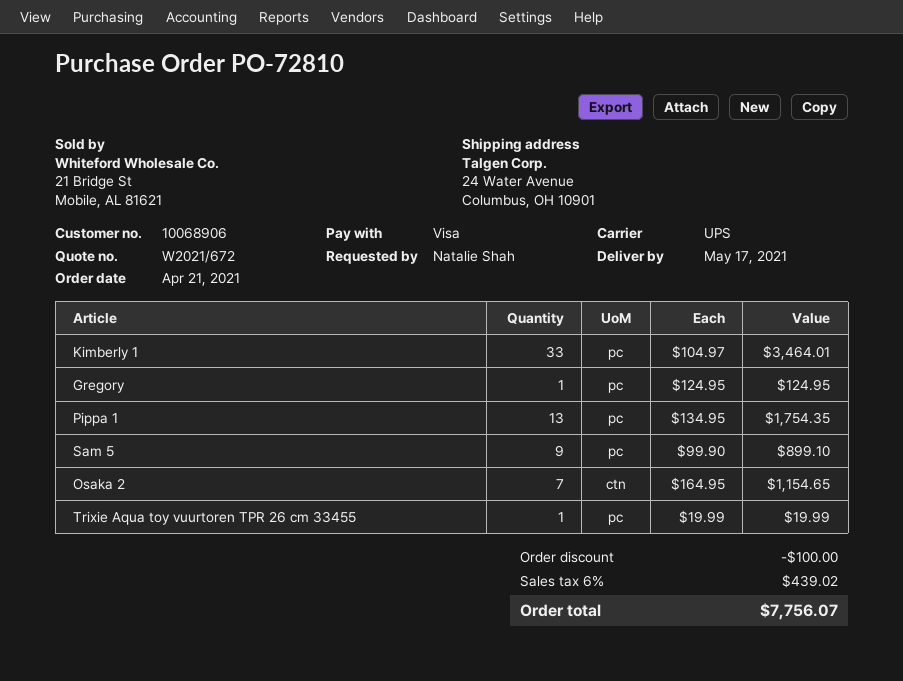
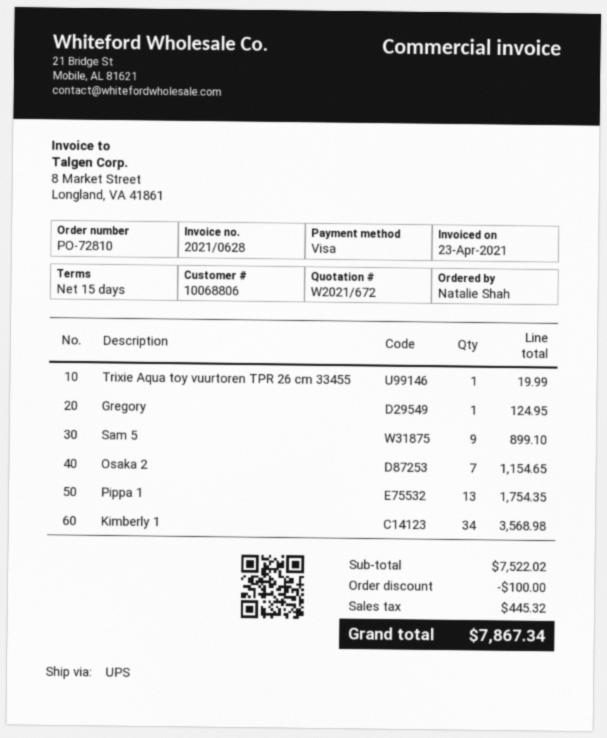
customer number: 10068906 -> 10068806
Kimberly 1: 33 for 3464.01 -> 34 for 3568.98
tax: 439.02 -> 445.32
total: 7756.07 -> 7867.34

